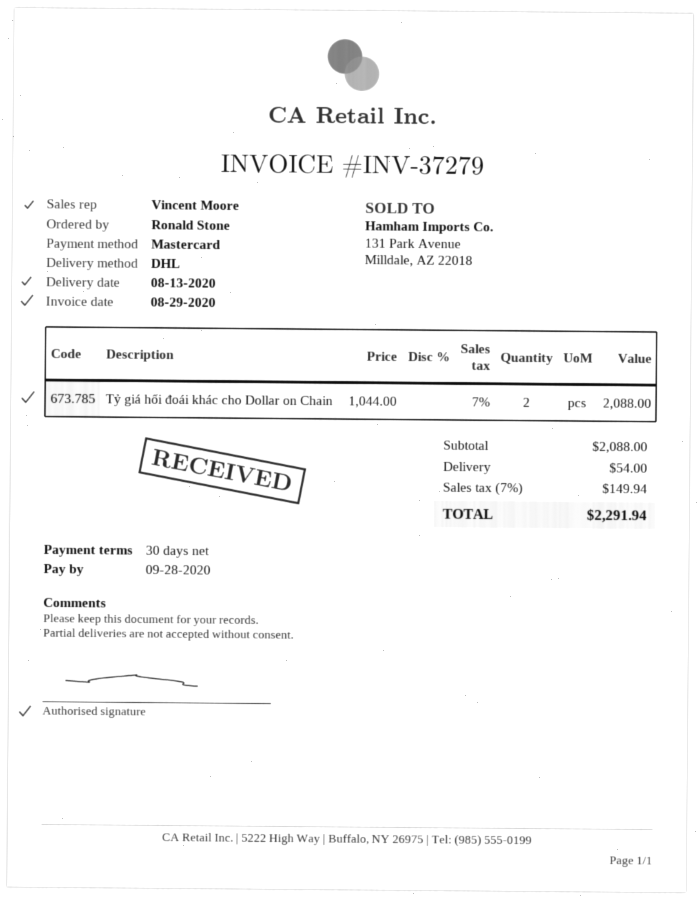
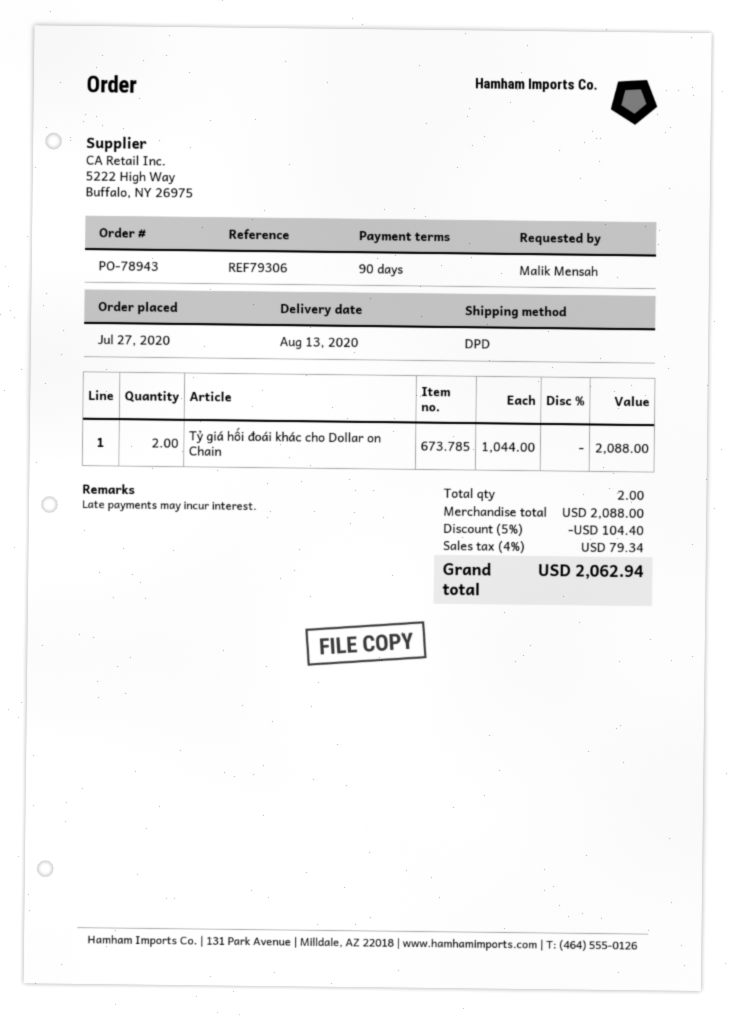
payment terms: 30 days -> 90 days
ordered by: Ronald Stone -> Malik Mensah
shipping method: DHL -> DPD
discount: none -> 5% = 104.40
shipping: 54.00 -> none
tax: 7% = 149.94 -> 4% = 79.34
total: 2291.94 -> 2062.94

